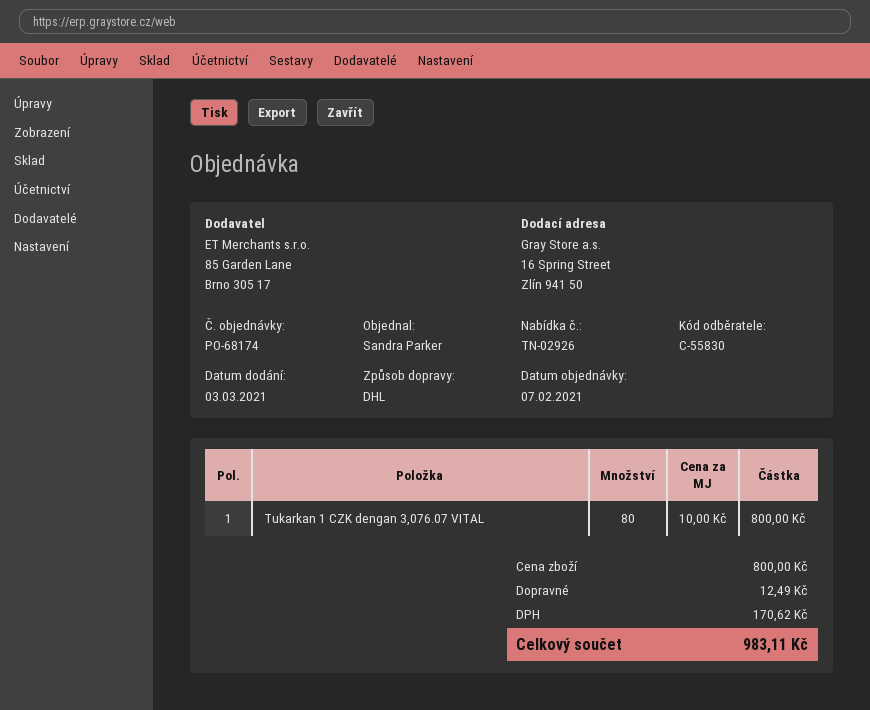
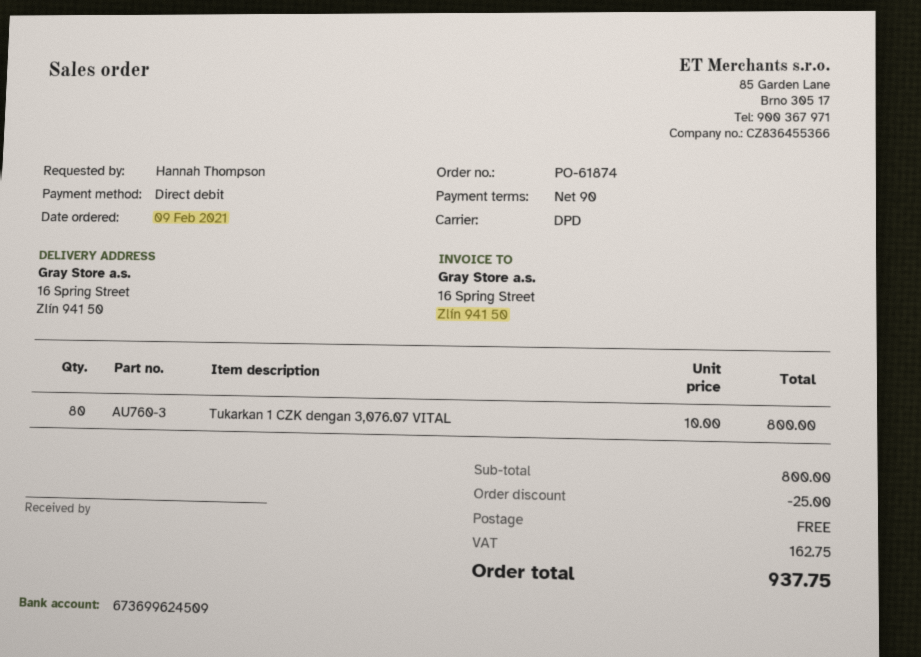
order number: PO-68174 -> PO-61874
order date: 2021-02-07 -> 2021-02-09
ordered by: Sandra Parker -> Hannah Thompson
shipping method: DHL -> DPD
discount: none -> 25.00
shipping: 12.49 -> 0.00
tax: 170.62 -> 162.75
total: 983.11 -> 937.75

